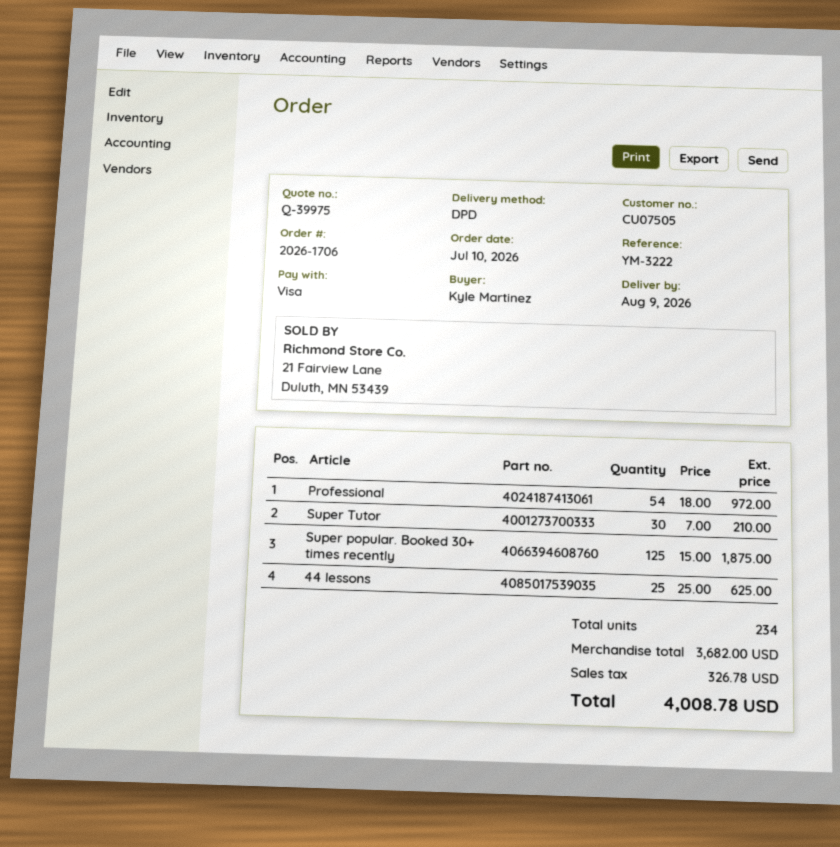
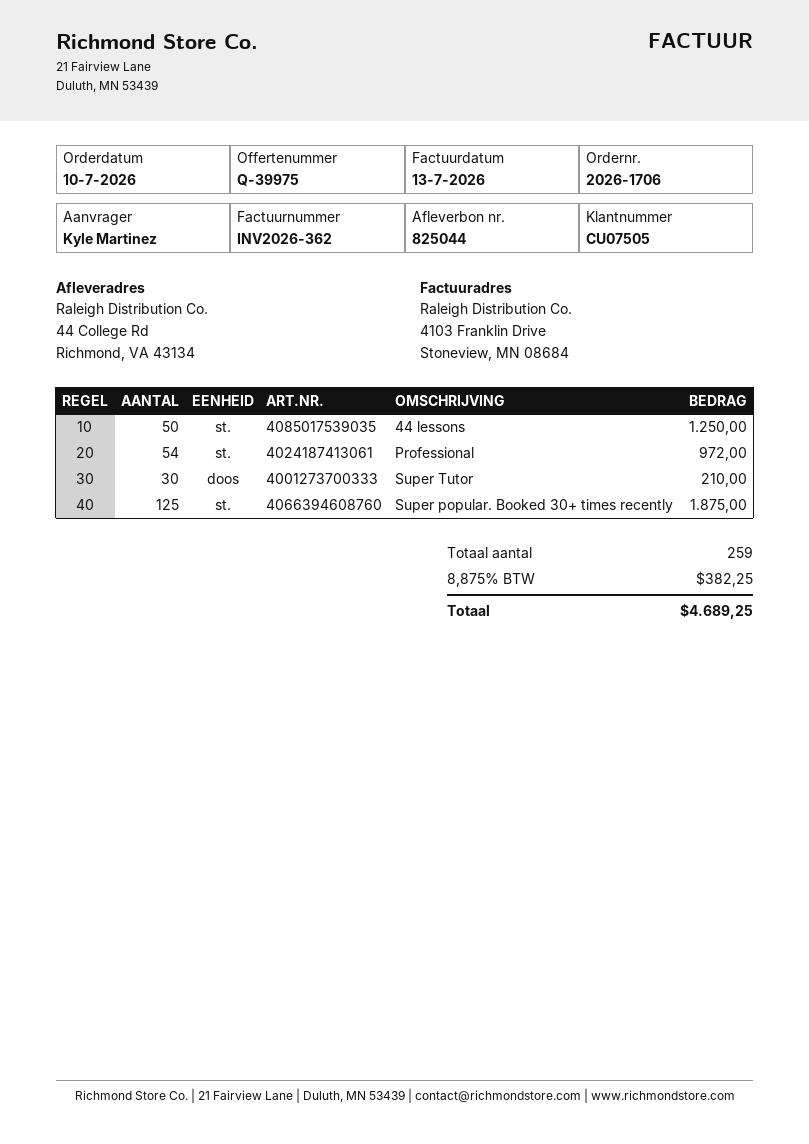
44 lessons: 25 for 625.00 -> 50 for 1250.00
total quantity: 234 -> 259
tax: 326.78 -> 382.25
total: 4008.78 -> 4689.25

